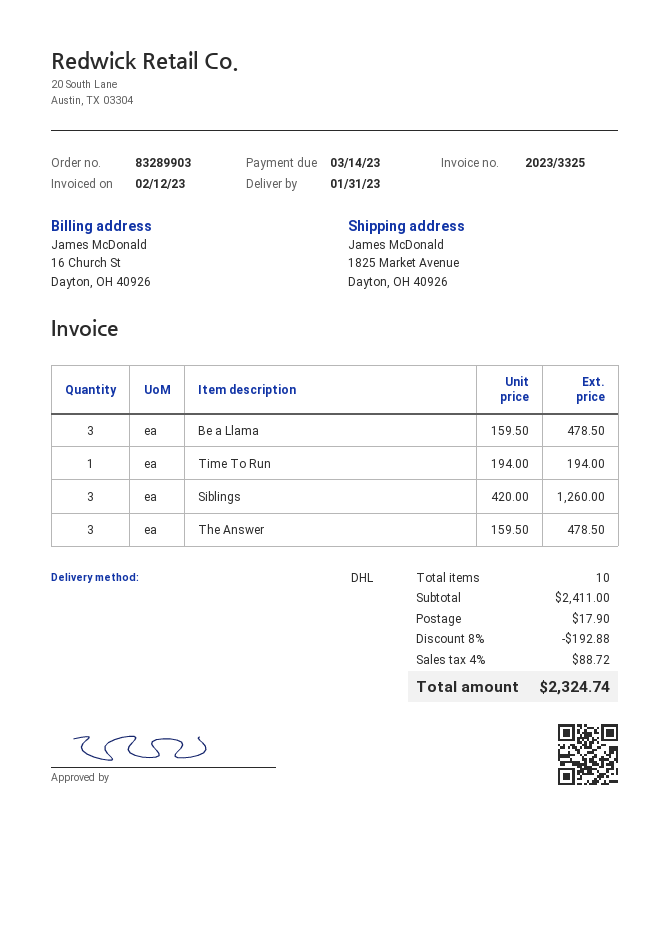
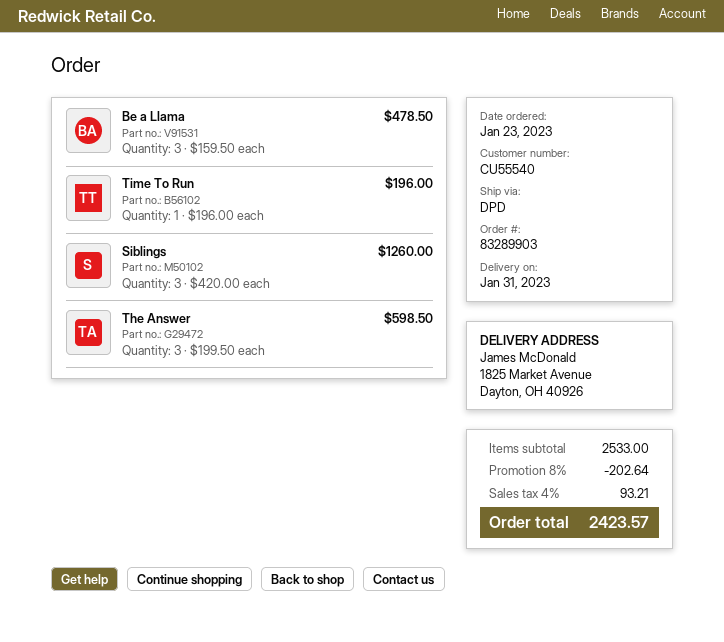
shipping method: DHL -> DPD
Time To Run: 1 x 194.00 = 194.00 -> 1 x 196.00 = 196.00
The Answer: 3 x 159.50 = 478.50 -> 3 x 199.50 = 598.50
subtotal: 2411.00 -> 2533.00
discount: 8% = 192.88 -> 8% = 202.64
shipping: 17.90 -> none
tax: 4% = 88.72 -> 4% = 93.21
total: 2324.74 -> 2423.57

